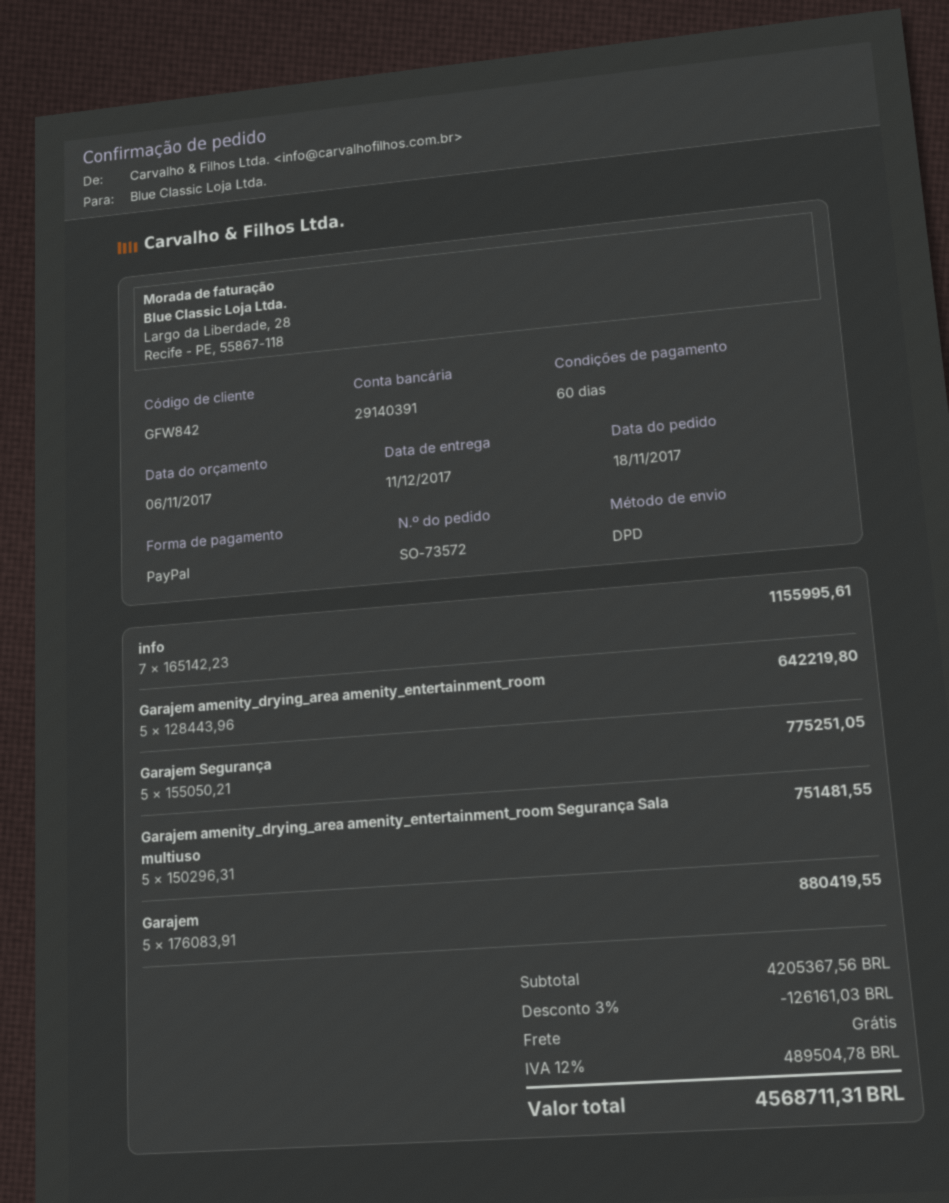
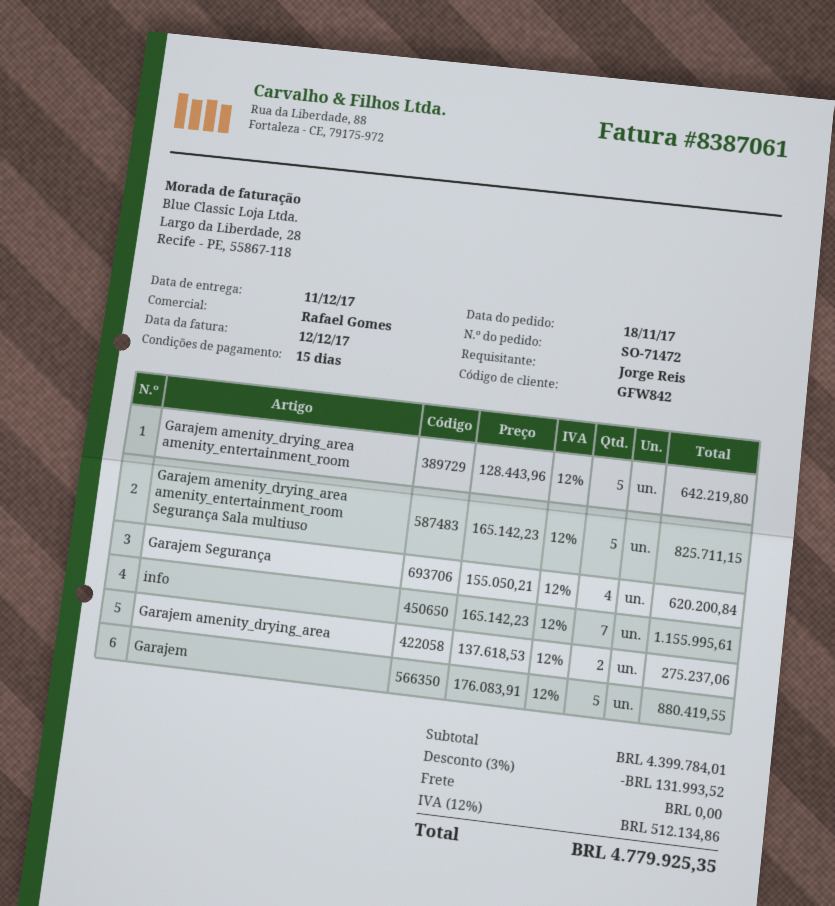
order number: SO-73572 -> SO-71472
payment terms: 60 days -> 15 days
Garajem Segurança: 5 x 155050.21 = 775251.05 -> 4 x 155050.21 = 620200.84
Garajem amenity_drying_area amenity_entertainment_room Segurança Sala multiuso: 5 x 150296.31 = 751481.55 -> 5 x 165142.23 = 825711.15
Garajem amenity_drying_area: none -> 2 x 137618.53 = 275237.06
subtotal: 4205367.56 -> 4399784.01
discount: 3% = 126161.03 -> 3% = 131993.52
tax: 12% = 489504.78 -> 12% = 512134.86
total: 4568711.31 -> 4779925.35

